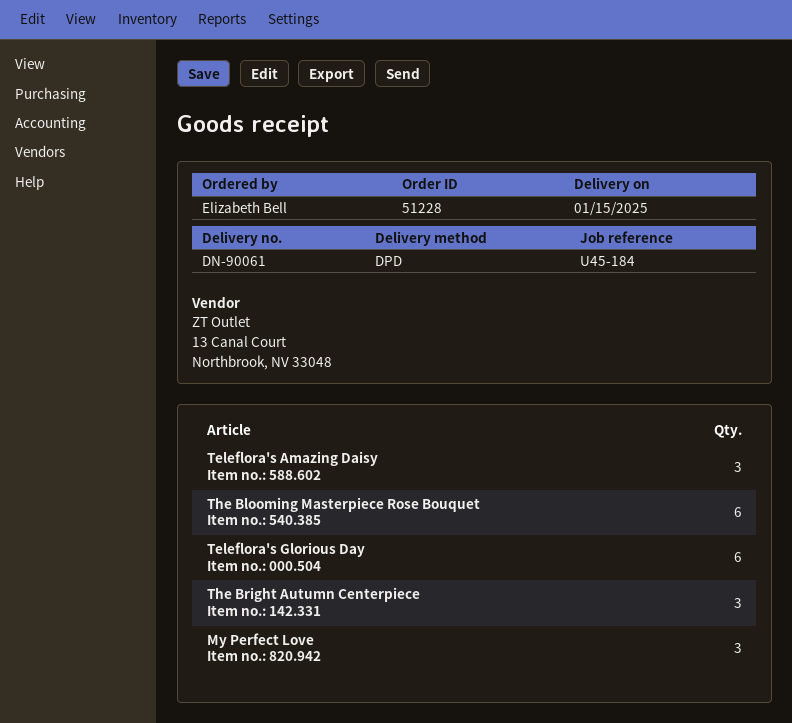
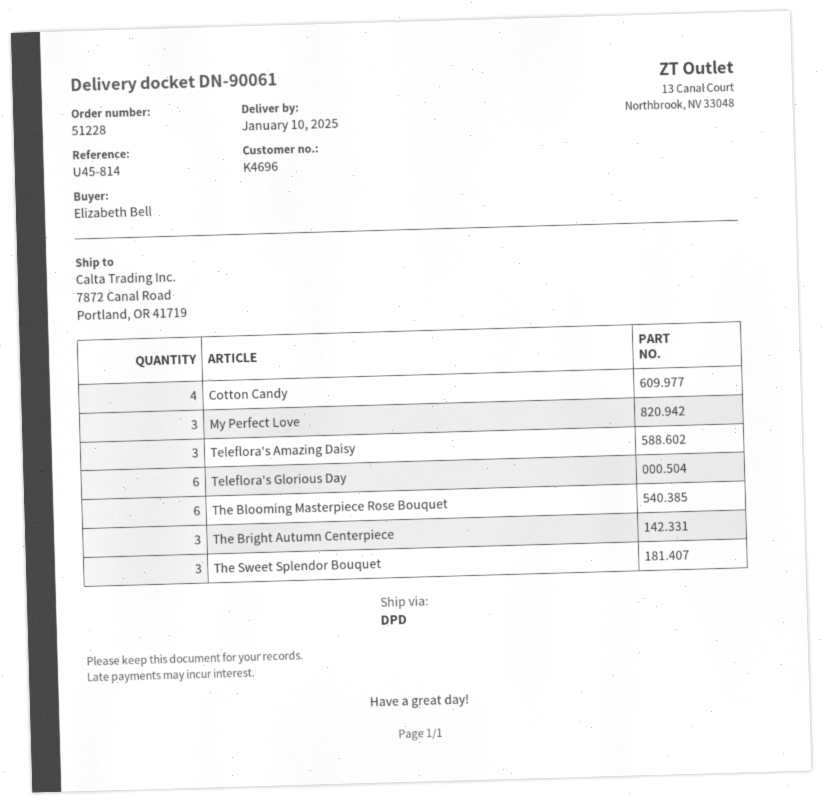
delivery date: 2025-01-15 -> 2025-01-10
reference: U45-184 -> U45-814
Cotton Candy: none -> 4
The Sweet Splendor Bouquet: none -> 3

